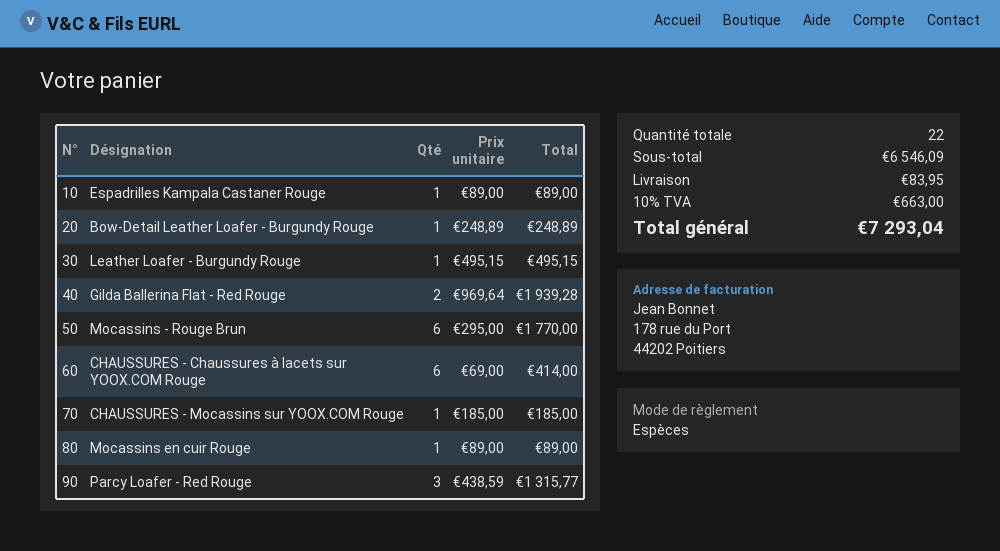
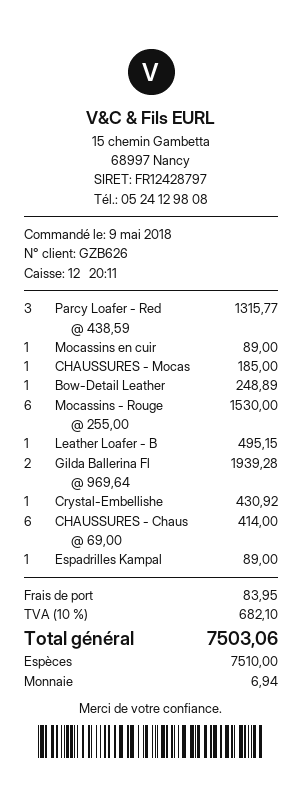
Mocassins - Rouge Brun: 6 x 295.00 = 1770.00 -> 6 x 255.00 = 1530.00
Crystal-Embellishe: none -> 1 x 430.92 = 430.92
tax: 10% = 663.00 -> 10% = 682.10
total: 7293.04 -> 7503.06

